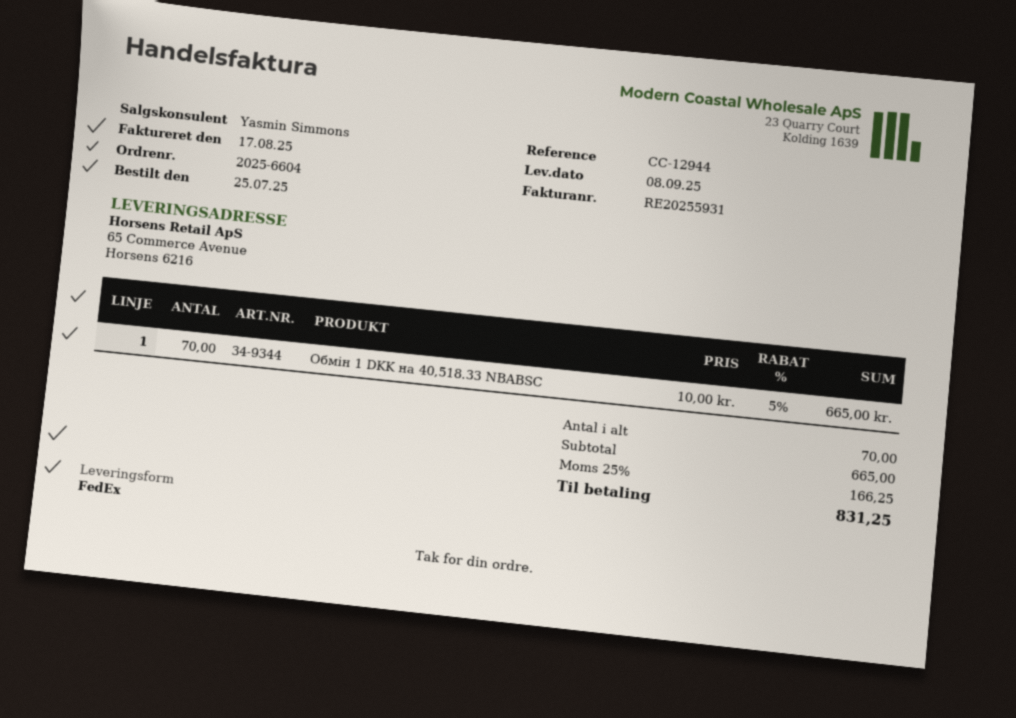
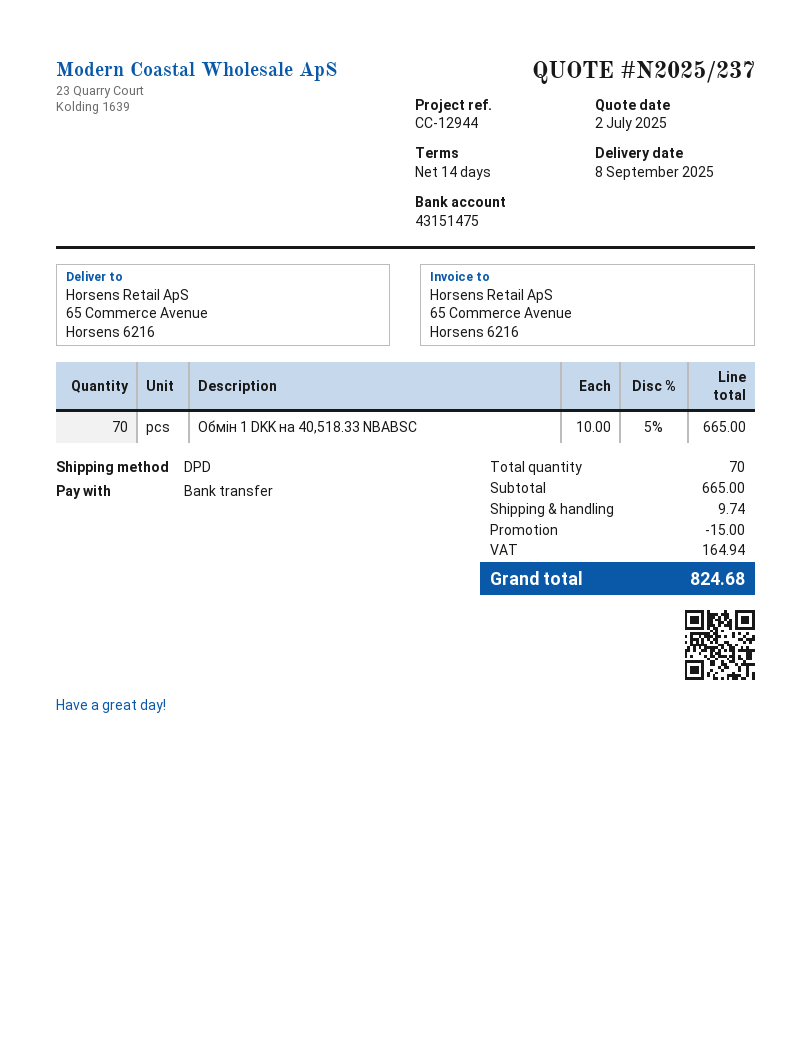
shipping method: FedEx -> DPD
discount: none -> 15.00
shipping: none -> 9.74
tax: 166.25 -> 164.94
total: 831.25 -> 824.68

